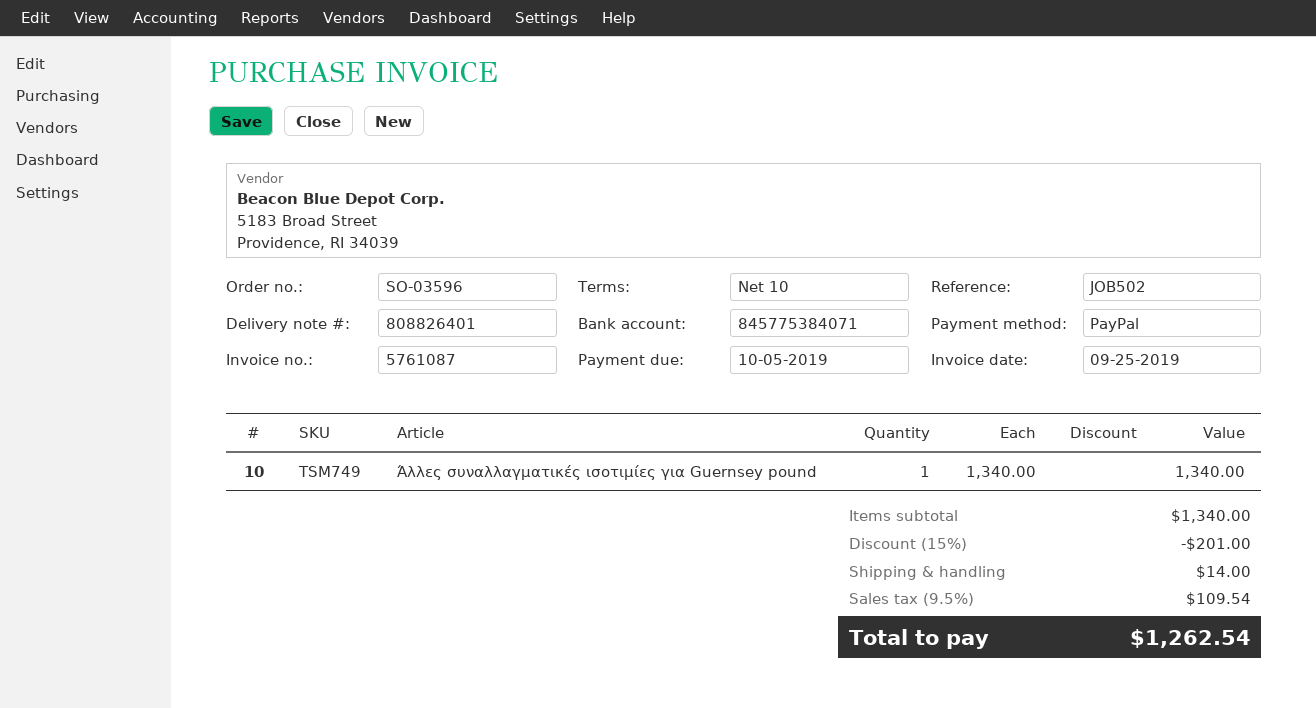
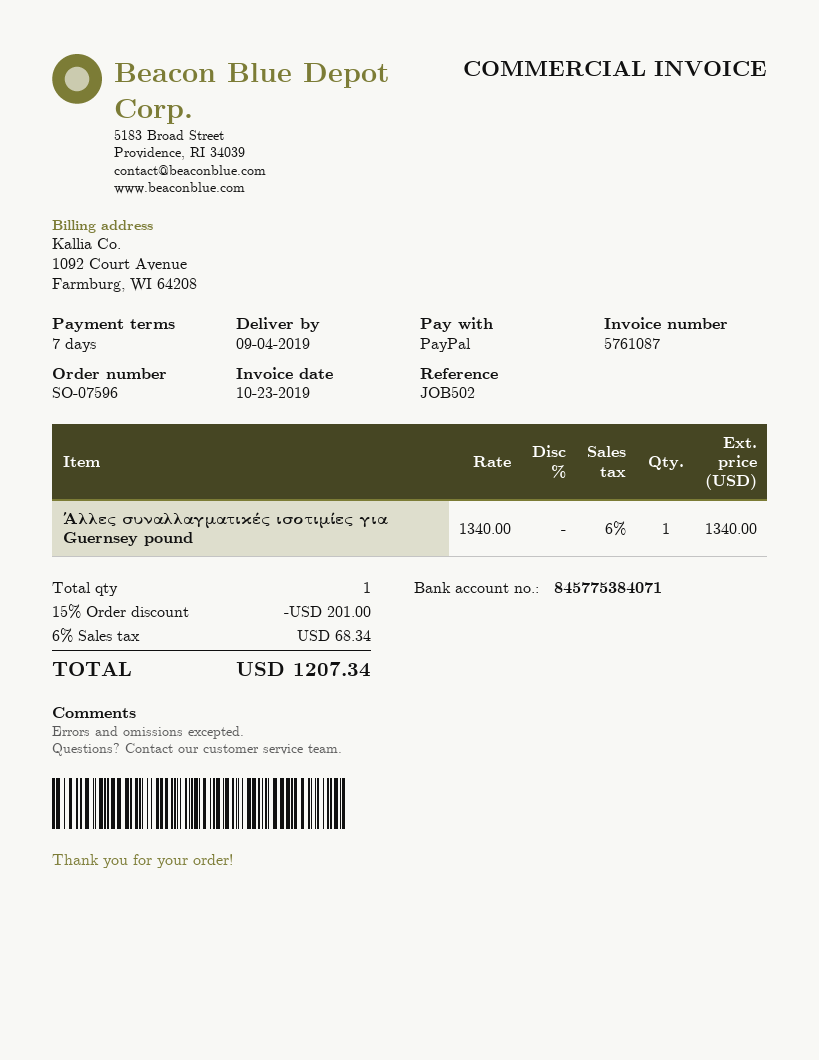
order number: SO-03596 -> SO-07596
invoice date: 2019-09-25 -> 2019-10-23
payment terms: 10 days -> 7 days
shipping: 14.00 -> none
tax: 9.5% = 109.54 -> 6% = 68.34
total: 1262.54 -> 1207.34

